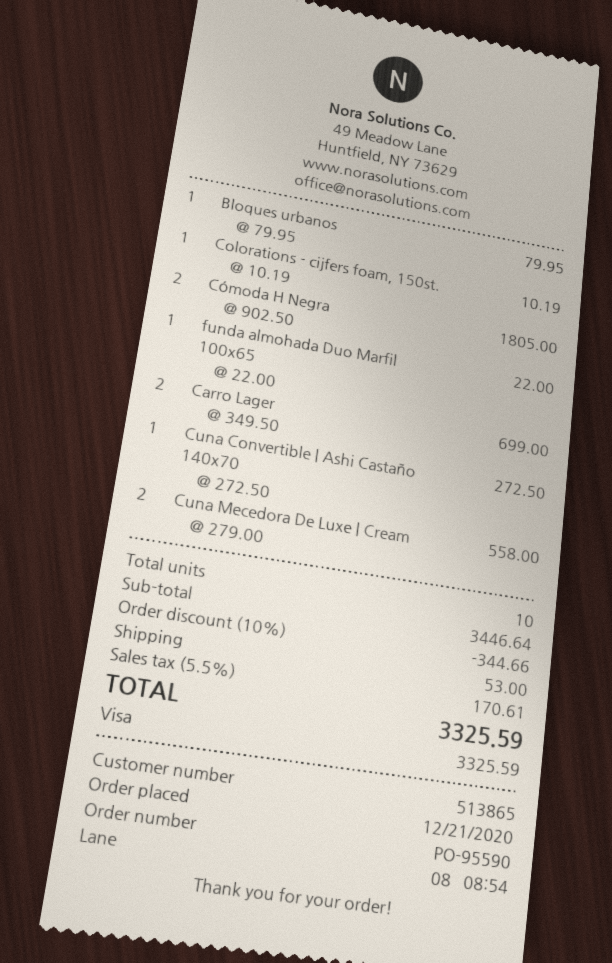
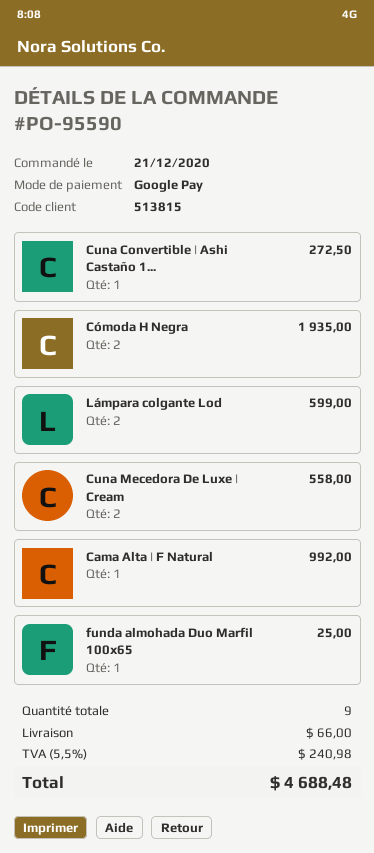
customer number: 513865 -> 513815
payment method: Visa -> Google Pay
Bloques urbanos: 1 for 79.95 -> none
Colorations - cijfers foam, 150st.: 1 for 10.19 -> none
Cómoda H Negra: 2 for 1805.00 -> 2 for 1935.00
funda almohada Duo Marfil 100x65: 1 for 22.00 -> 1 for 25.00
Carro Lager: 2 for 699.00 -> none
Lámpara colgante Lod: none -> 2 for 599.00
Cama Alta | F Natural: none -> 1 for 992.00
total quantity: 10 -> 9
discount: 10% = 344.66 -> none
shipping: 53.00 -> 66.00
tax: 5.5% = 170.61 -> 5.5% = 240.98
total: 3325.59 -> 4688.48

